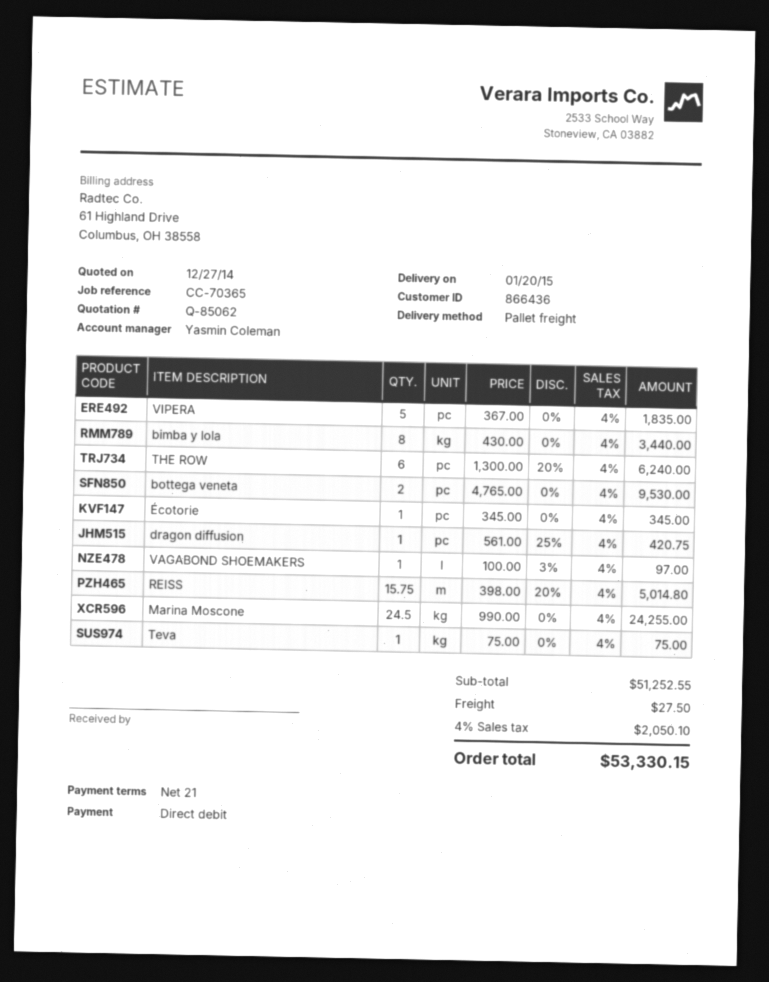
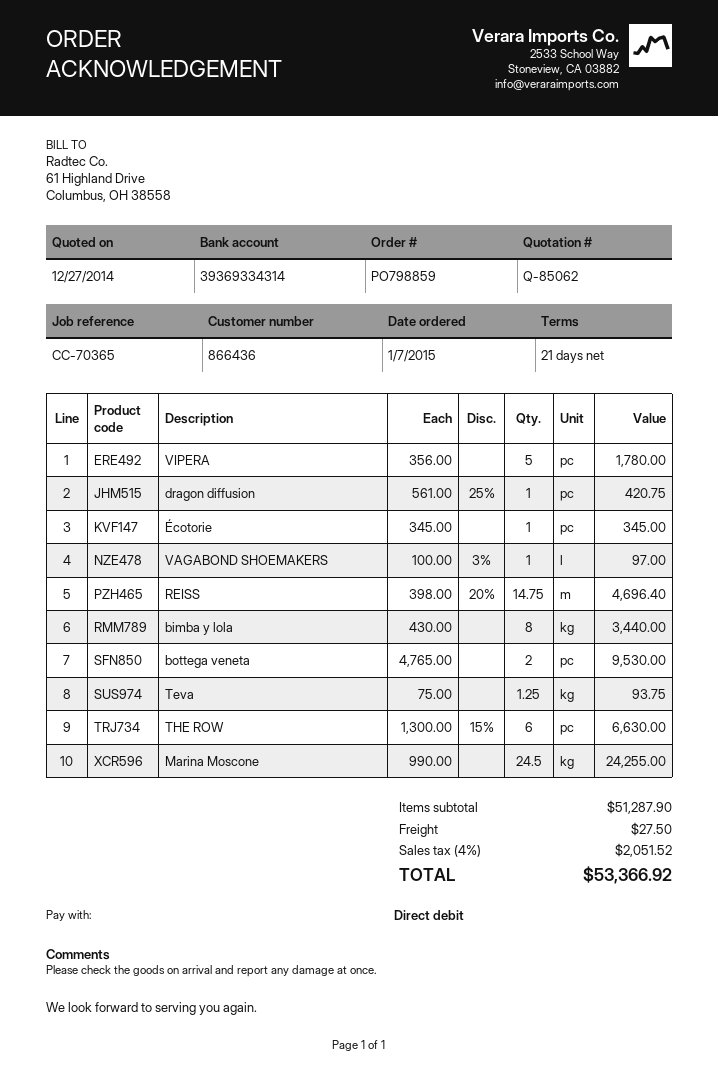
VIPERA: 5 x 367.00 = 1835.00 -> 5 x 356.00 = 1780.00
THE ROW: 6 x 1300.00 - 20% = 6240.00 -> 6 x 1300.00 - 15% = 6630.00
REISS: 15.75 x 398.00 - 20% = 5014.80 -> 14.75 x 398.00 - 20% = 4696.40
Teva: 1 x 75.00 = 75.00 -> 1.25 x 75.00 = 93.75
subtotal: 51252.55 -> 51287.90
tax: 4% = 2050.10 -> 4% = 2051.52
total: 53330.15 -> 53366.92

